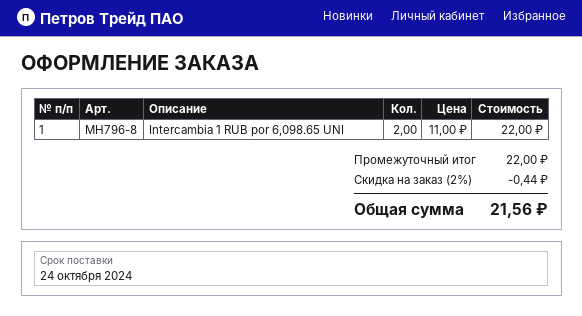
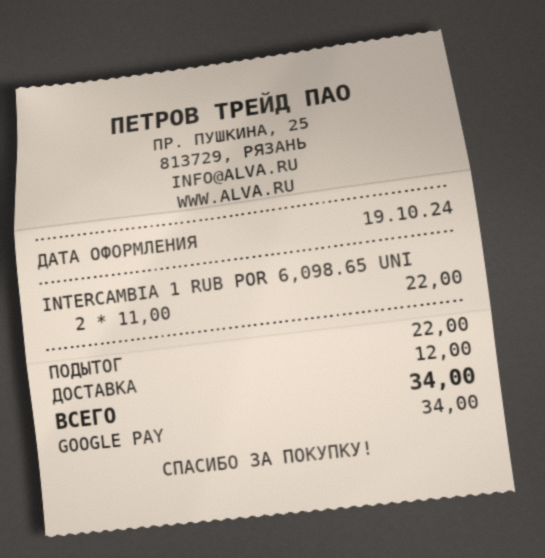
discount: 2% = 0.44 -> none
shipping: none -> 12.00
total: 21.56 -> 34.00

